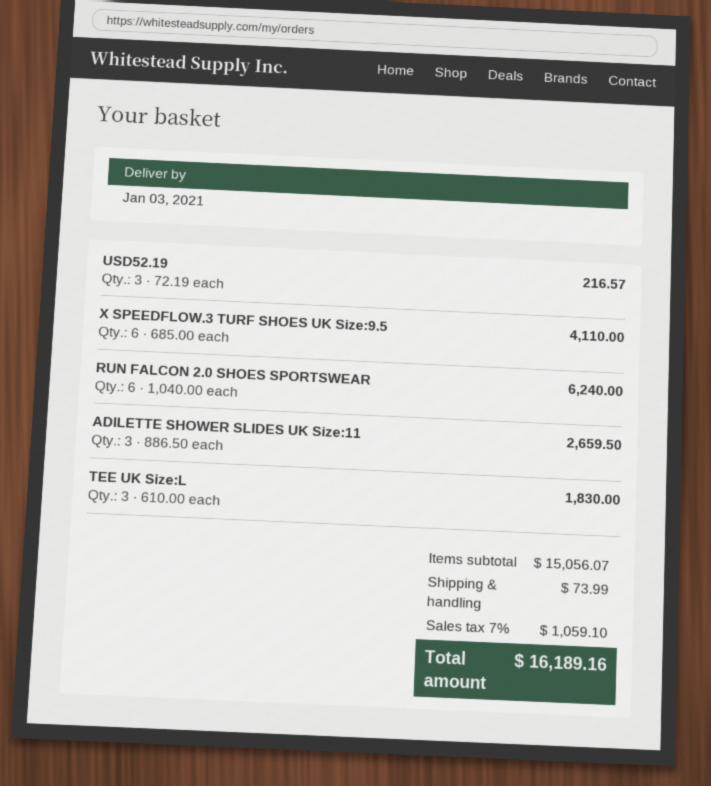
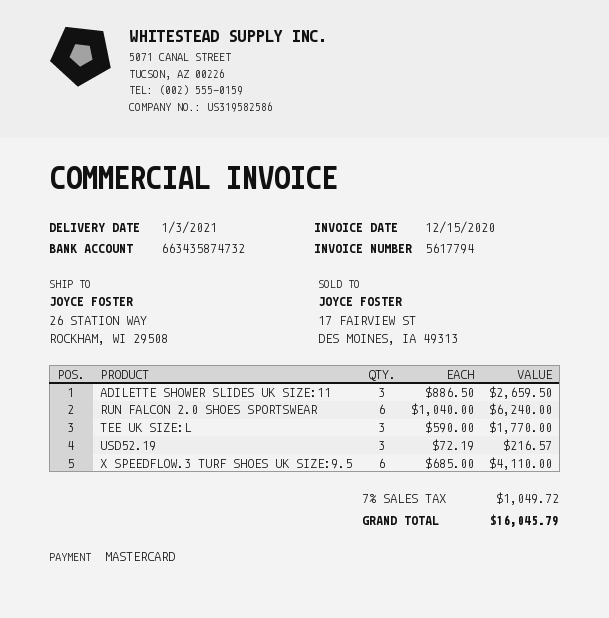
TEE UK Size:L: 3 x 610.00 = 1830.00 -> 3 x 590.00 = 1770.00
shipping: 73.99 -> none
tax: 7% = 1059.10 -> 7% = 1049.72
total: 16189.16 -> 16045.79

